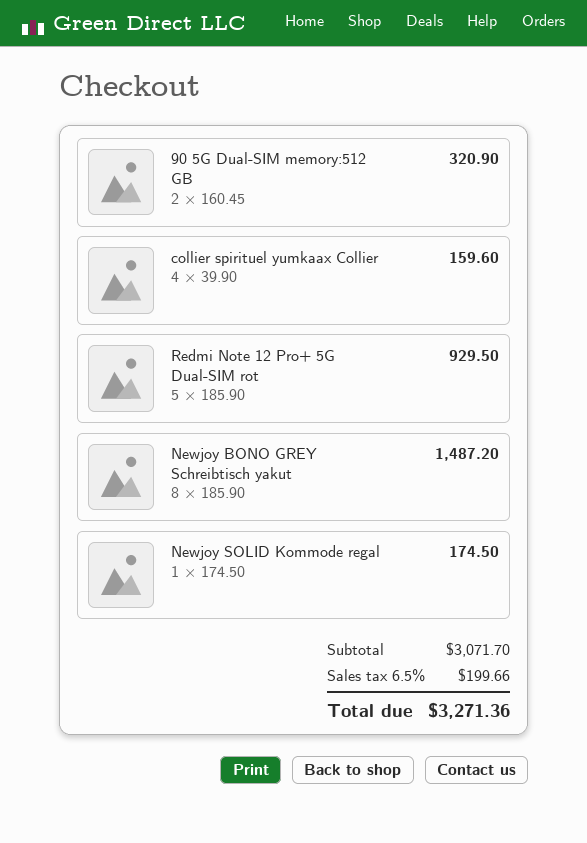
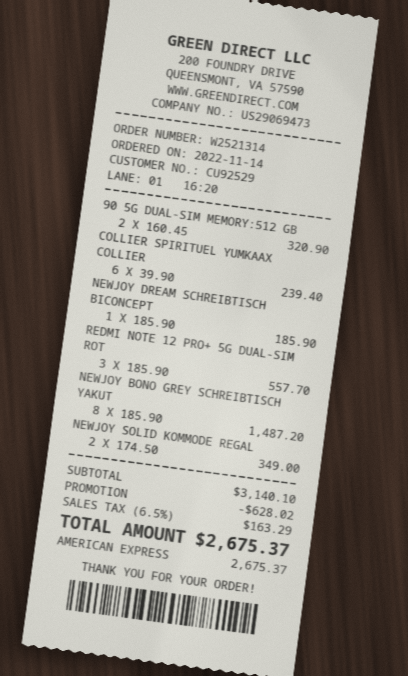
collier spirituel yumkaax Collier: 4 x 39.90 = 159.60 -> 6 x 39.90 = 239.40
Redmi Note 12 Pro+ 5G Dual-SIM rot: 5 x 185.90 = 929.50 -> 3 x 185.90 = 557.70
Newjoy SOLID Kommode regal: 1 x 174.50 = 174.50 -> 2 x 174.50 = 349.00
NEWJOY DREAM SCHREIBTISCH BICONCEPT: none -> 1 x 185.90 = 185.90
subtotal: 3071.70 -> 3140.10
discount: none -> 628.02
tax: 6.5% = 199.66 -> 6.5% = 163.29
total: 3271.36 -> 2675.37

